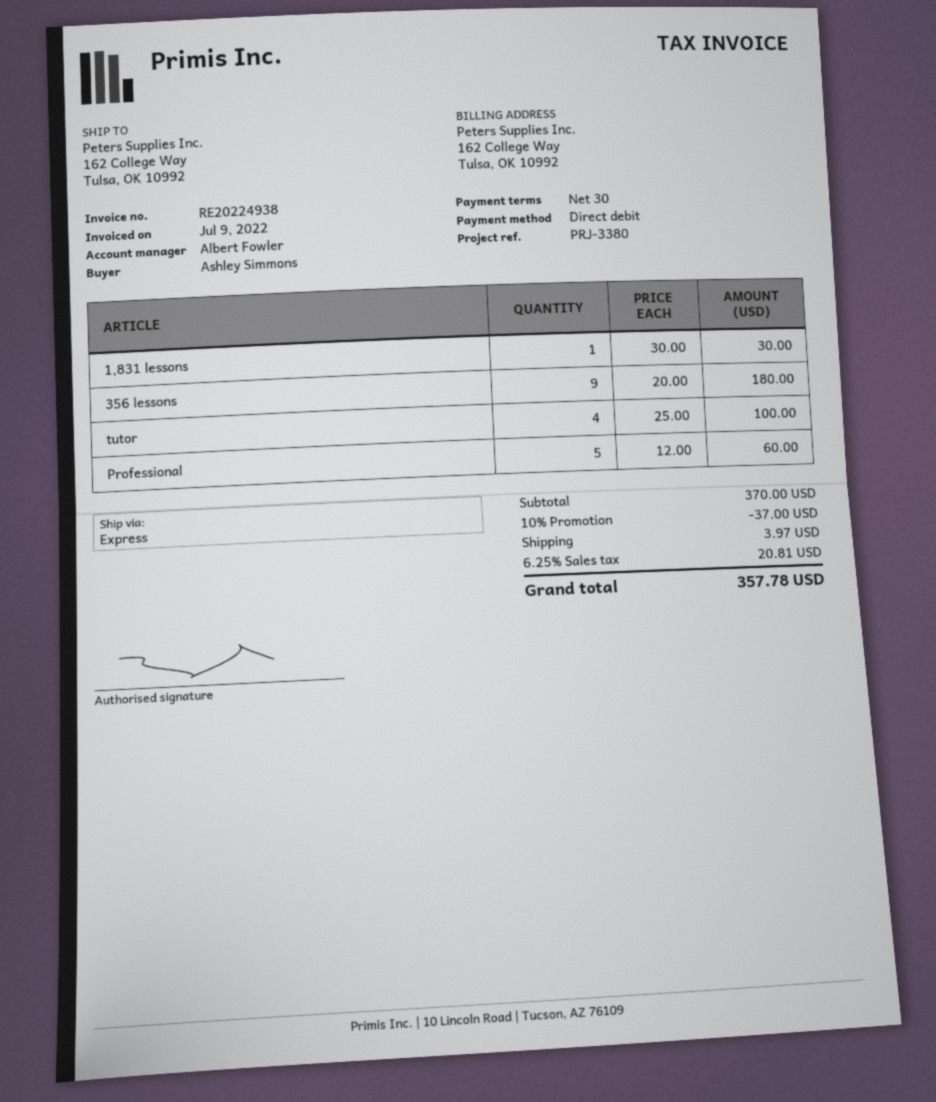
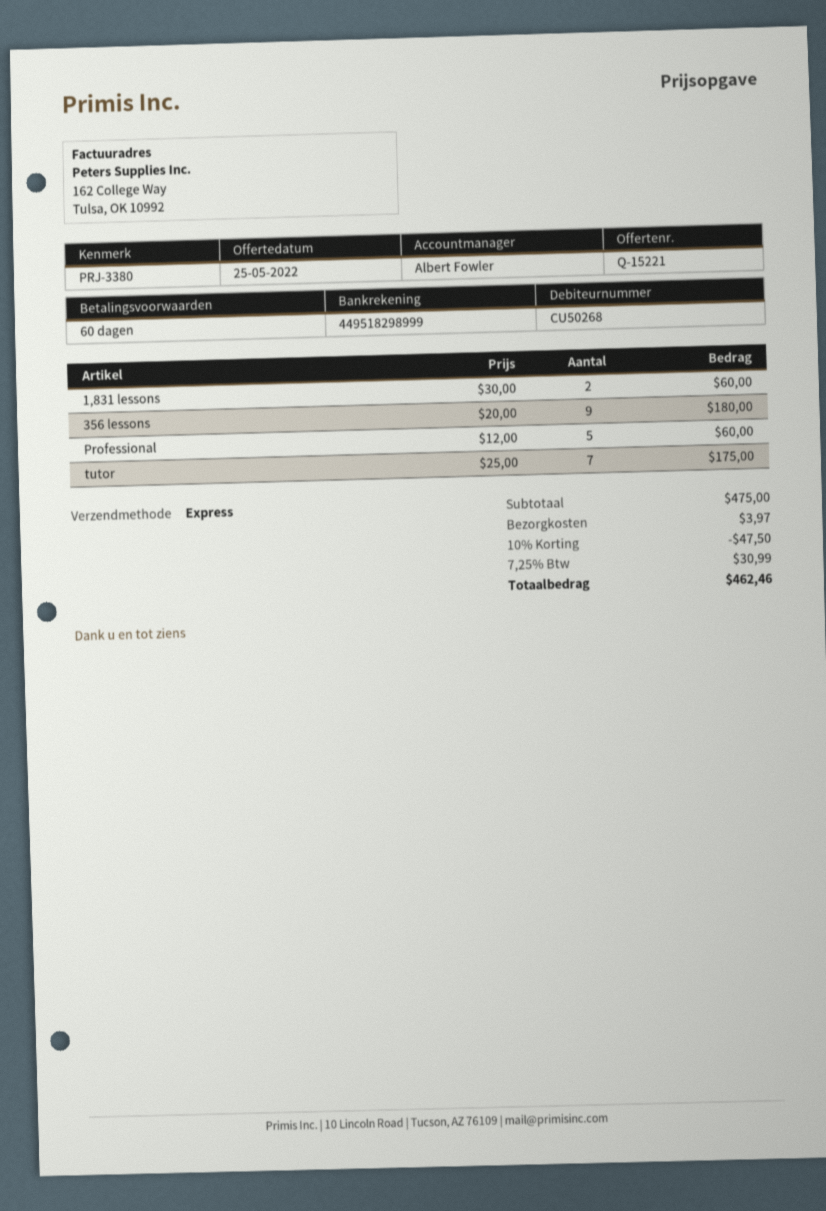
payment terms: 30 days -> 60 days
1,831 lessons: 1 x 30.00 = 30.00 -> 2 x 30.00 = 60.00
tutor: 4 x 25.00 = 100.00 -> 7 x 25.00 = 175.00
subtotal: 370.00 -> 475.00
discount: 10% = 37.00 -> 10% = 47.50
tax: 6.25% = 20.81 -> 7.25% = 30.99
total: 357.78 -> 462.46

